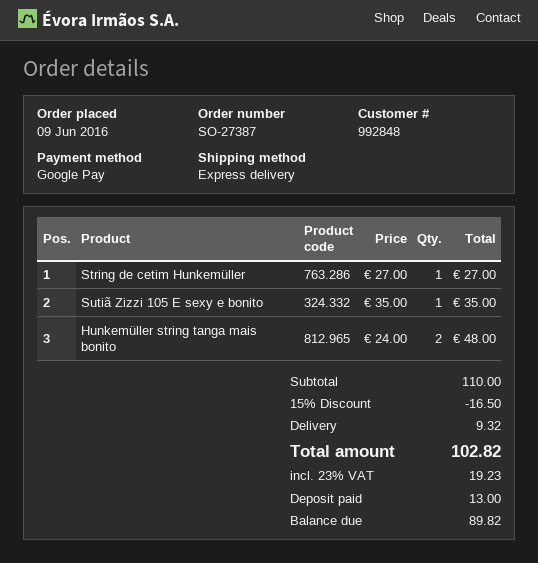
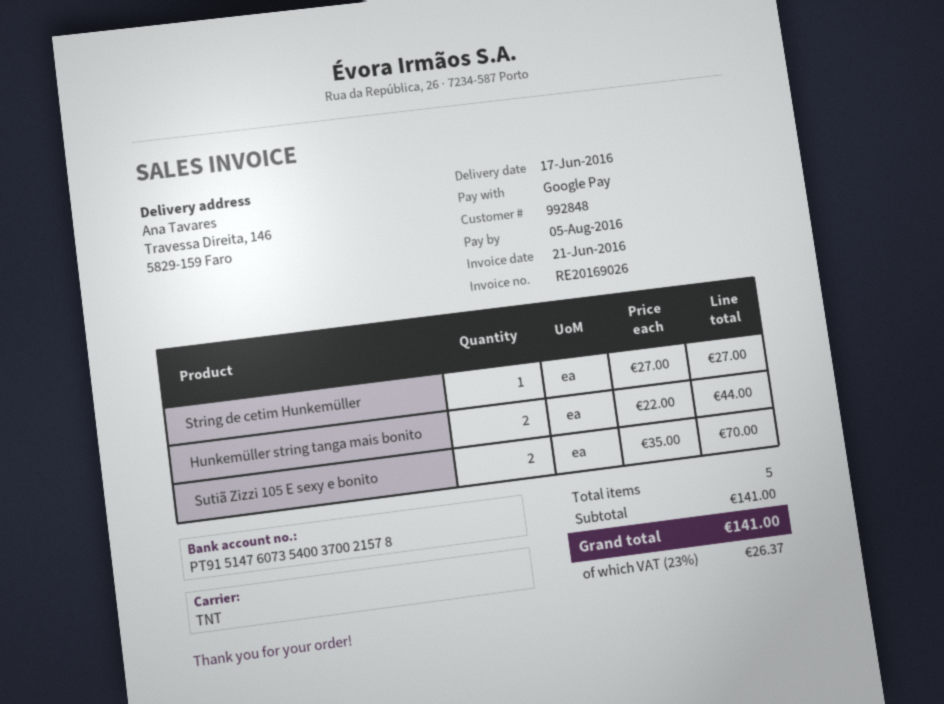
shipping method: express -> TNT
Sutiã Zizzi 105 E sexy e bonito: 1 x 35.00 = 35.00 -> 2 x 35.00 = 70.00
Hunkemüller string tanga mais bonito: 2 x 24.00 = 48.00 -> 2 x 22.00 = 44.00
subtotal: 110.00 -> 141.00
discount: 15% = 16.50 -> none
shipping: 9.32 -> none
tax: 23% = 19.23 -> 23% = 26.37
total: 102.82 -> 141.00

